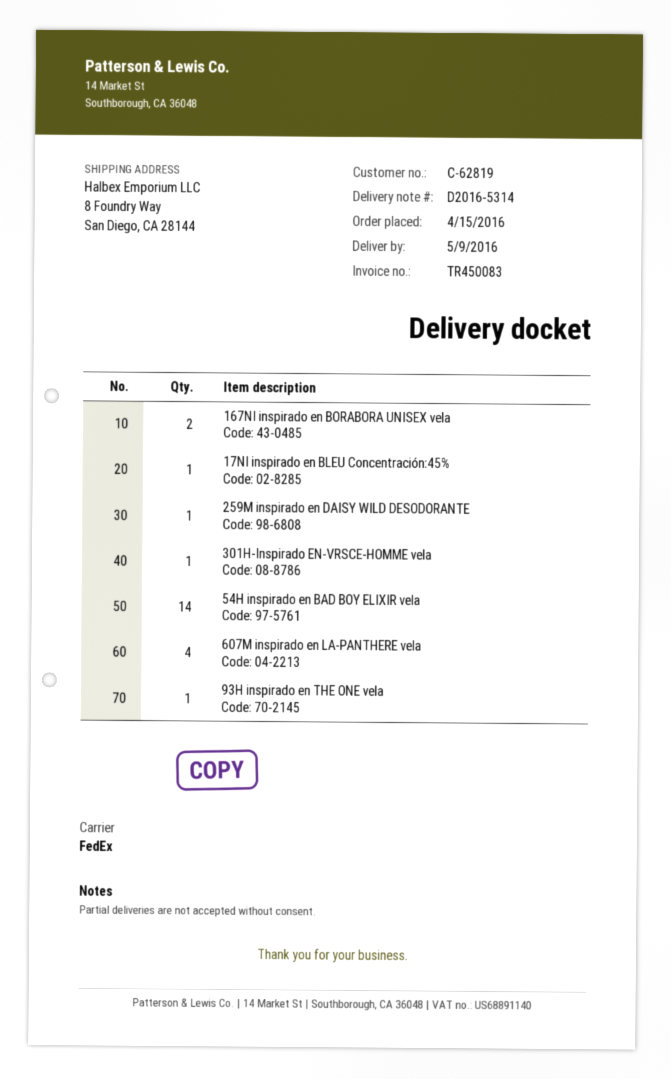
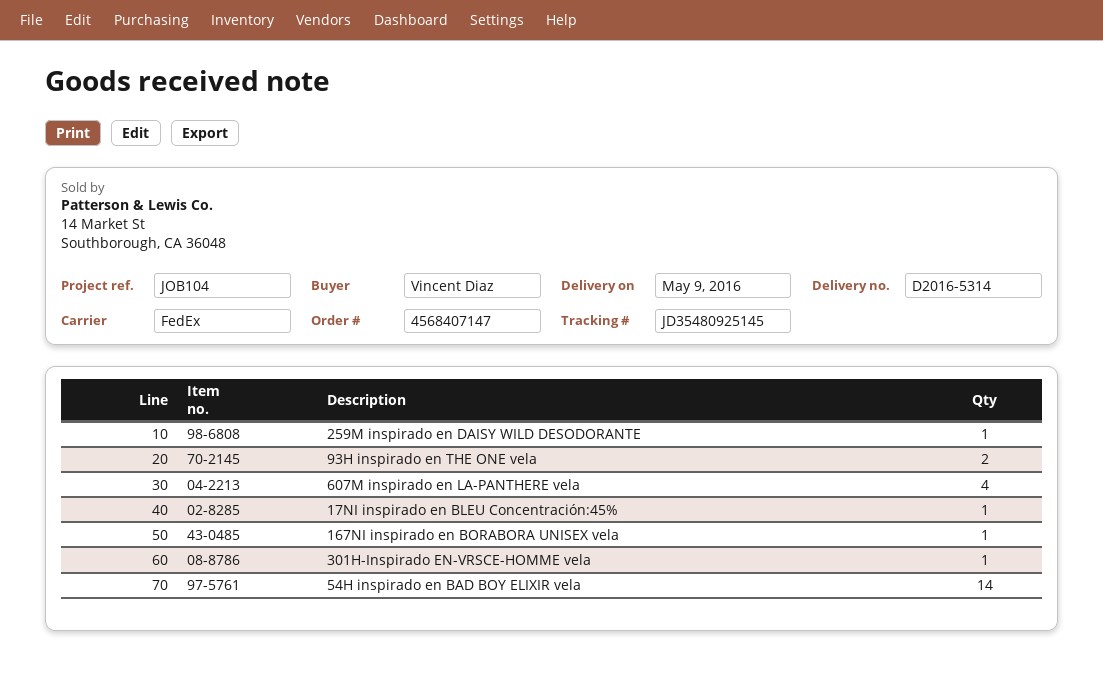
167NI inspirado en BORABORA UNISEX vela: 2 -> 1
93H inspirado en THE ONE vela: 1 -> 2

